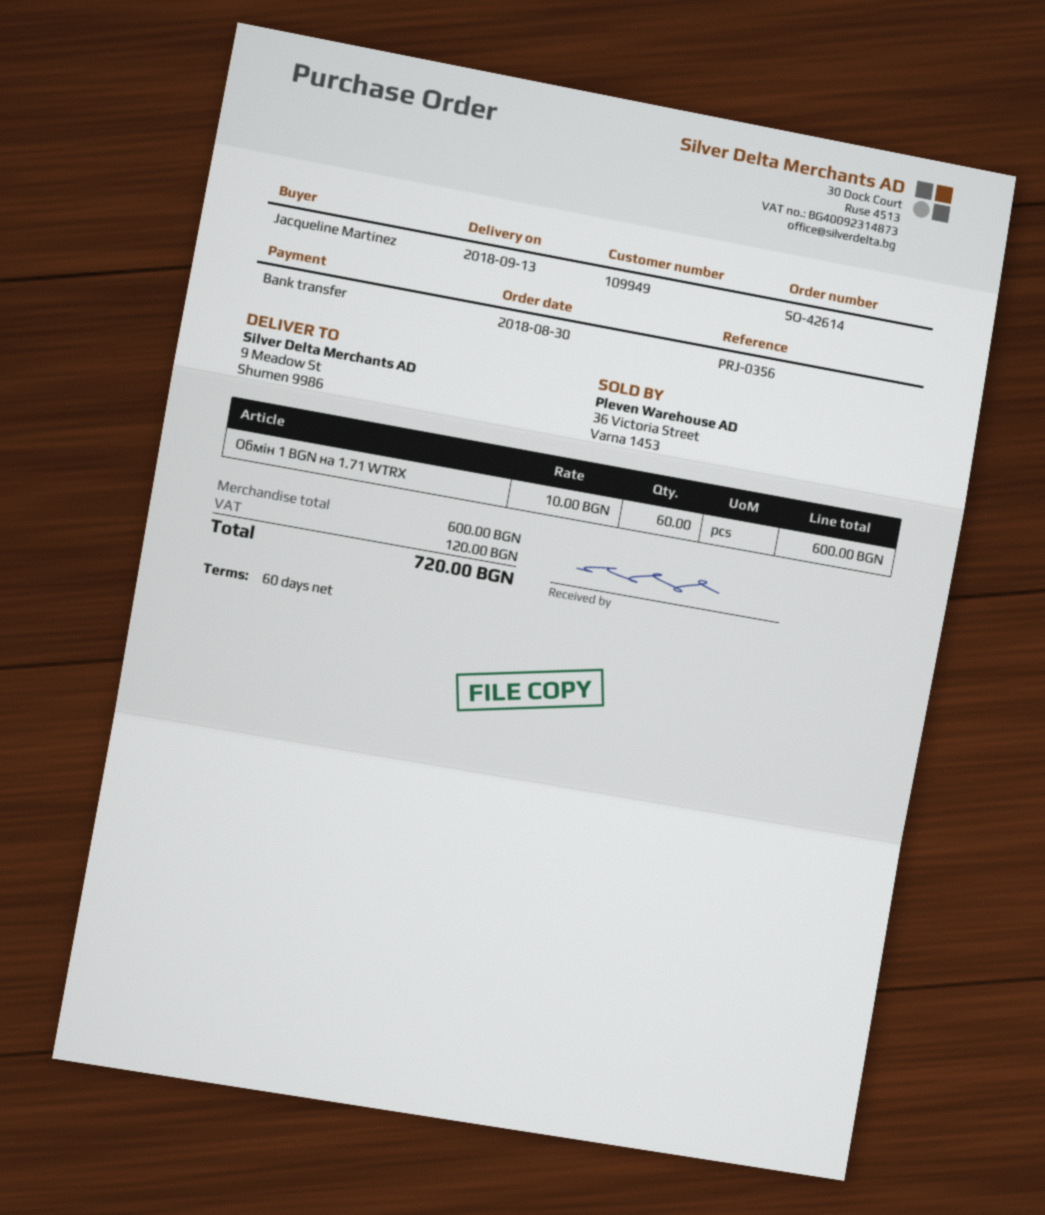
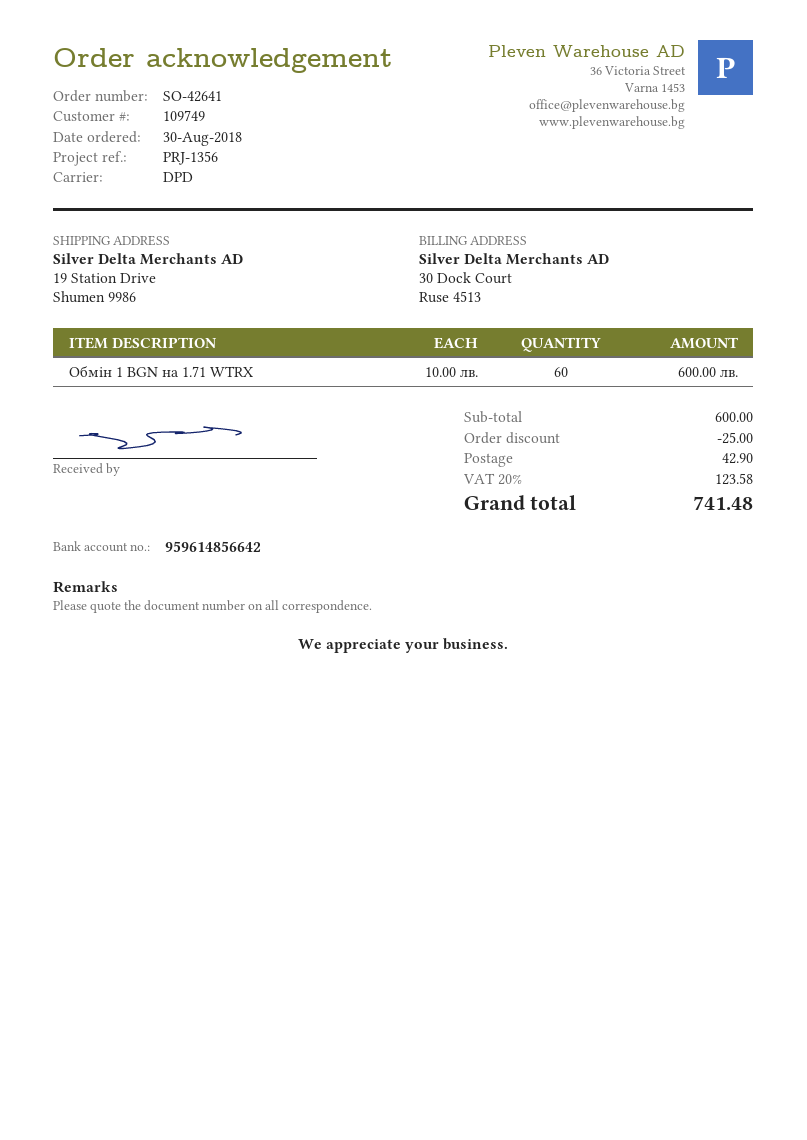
order number: SO-42614 -> SO-42641
customer number: 109949 -> 109749
reference: PRJ-0356 -> PRJ-1356
ship to: 9 Meadow St, Shumen 9986 -> 19 Station Drive, Shumen 9986
discount: none -> 25.00
shipping: none -> 42.90
tax: 120.00 -> 123.58
total: 720.00 -> 741.48

